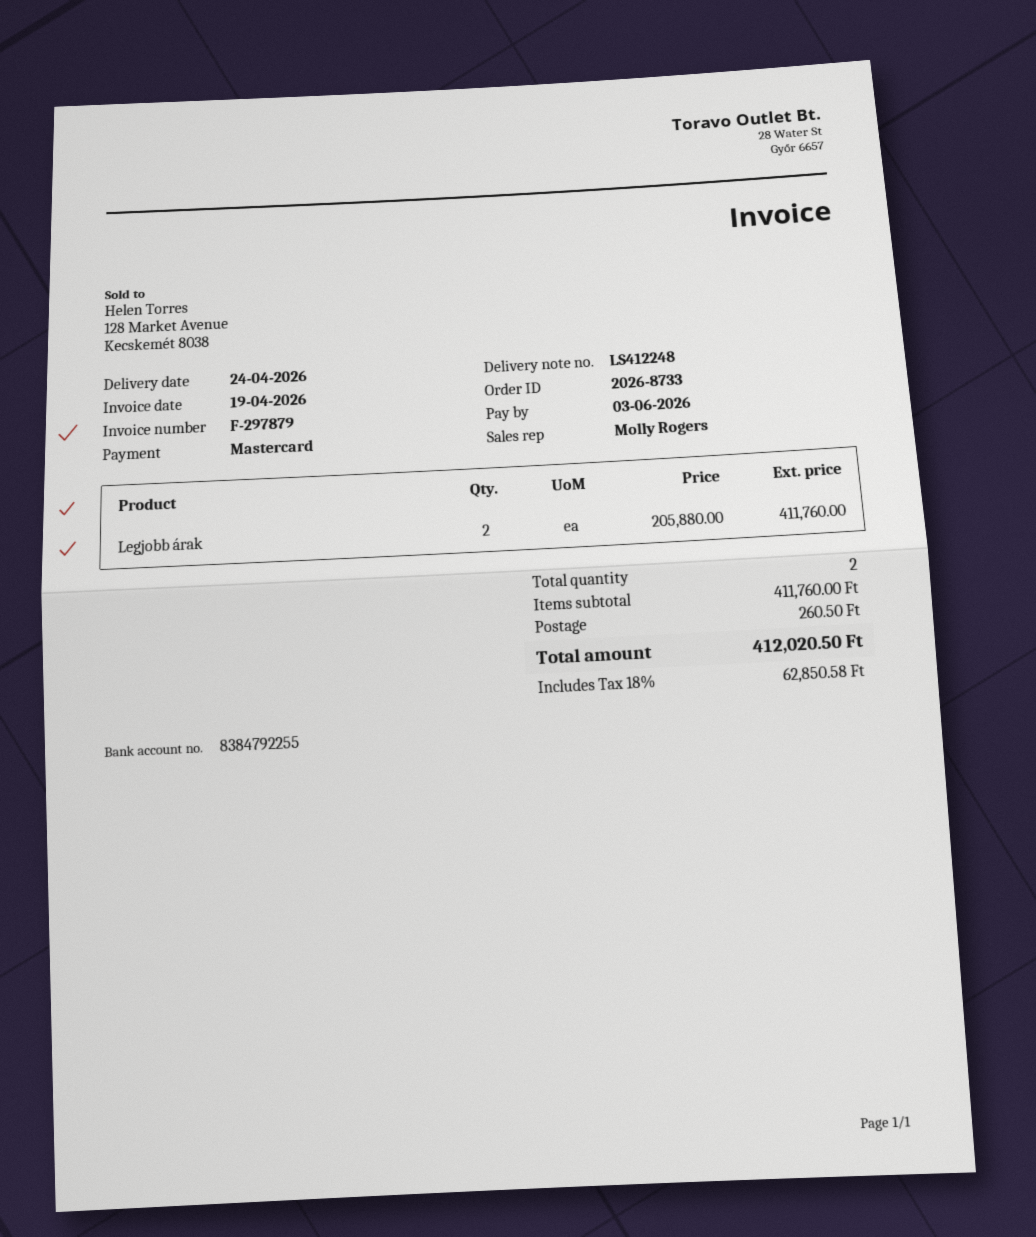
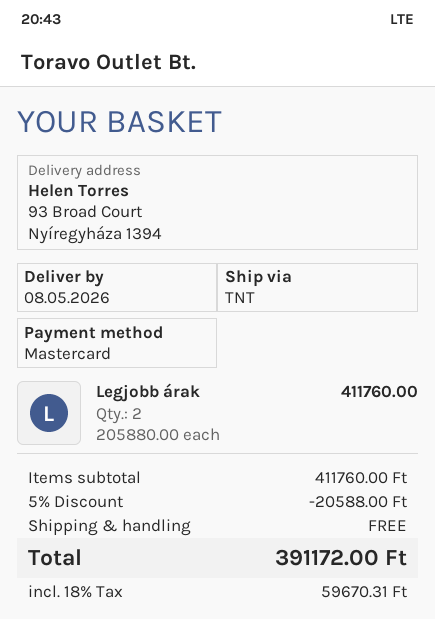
delivery date: 2026-04-24 -> 2026-05-08
discount: none -> 5% = 20588.00
shipping: 260.50 -> 0.00
tax: 18% = 62850.58 -> 18% = 59670.31
total: 412020.50 -> 391172.00

